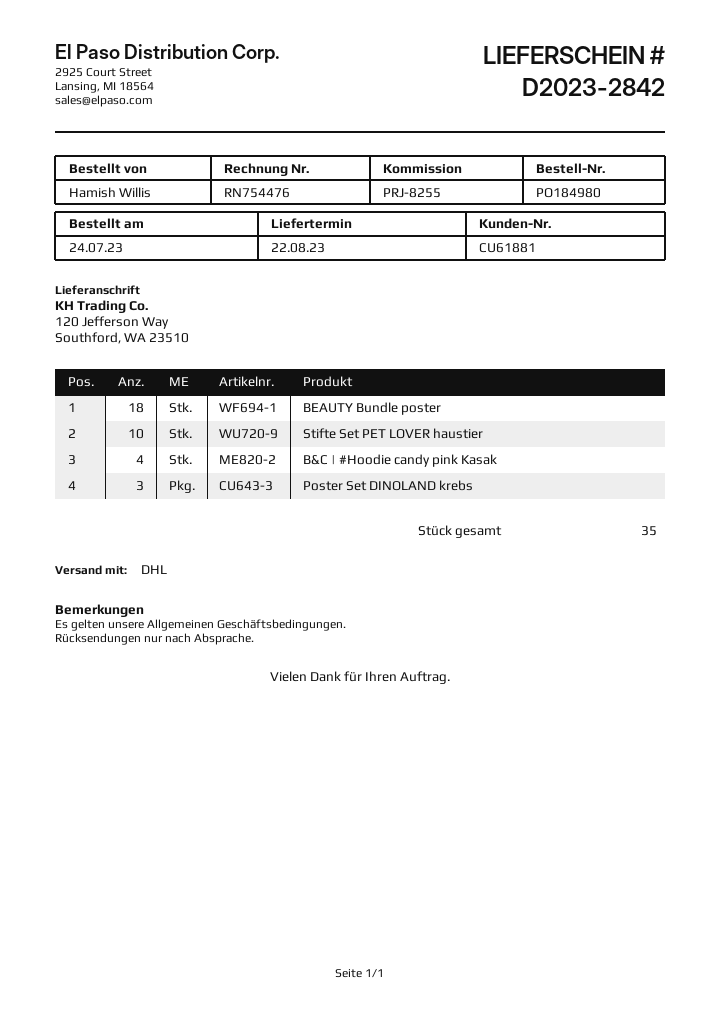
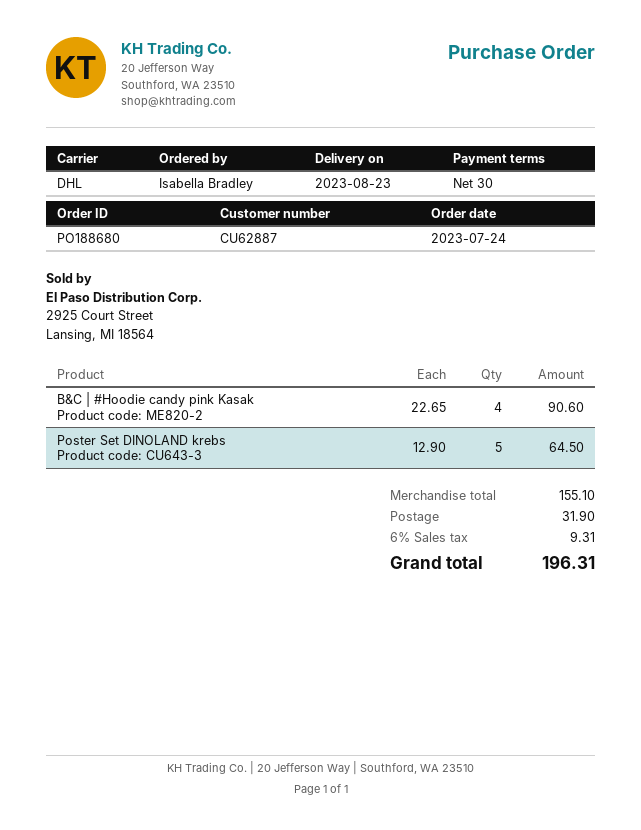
order number: PO184980 -> PO188680
delivery date: 2023-08-22 -> 2023-08-23
customer number: CU61881 -> CU62887
ordered by: Hamish Willis -> Isabella Bradley
BEAUTY Bundle poster: 18 -> none
Stifte Set PET LOVER haustier: 10 -> none
Poster Set DINOLAND krebs: 3 -> 5

